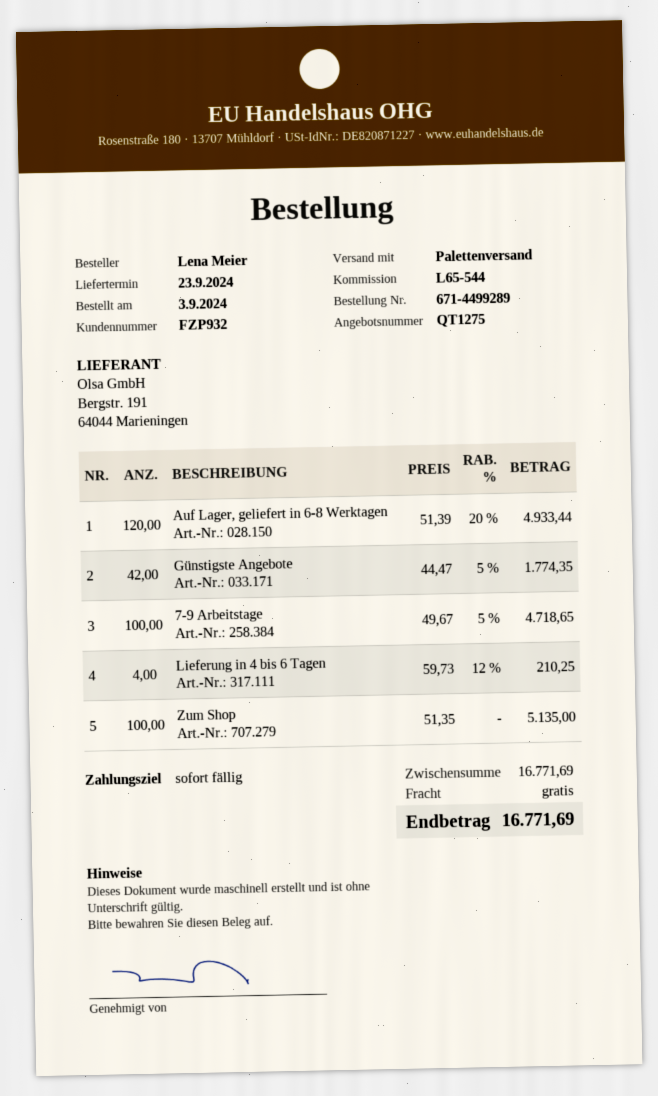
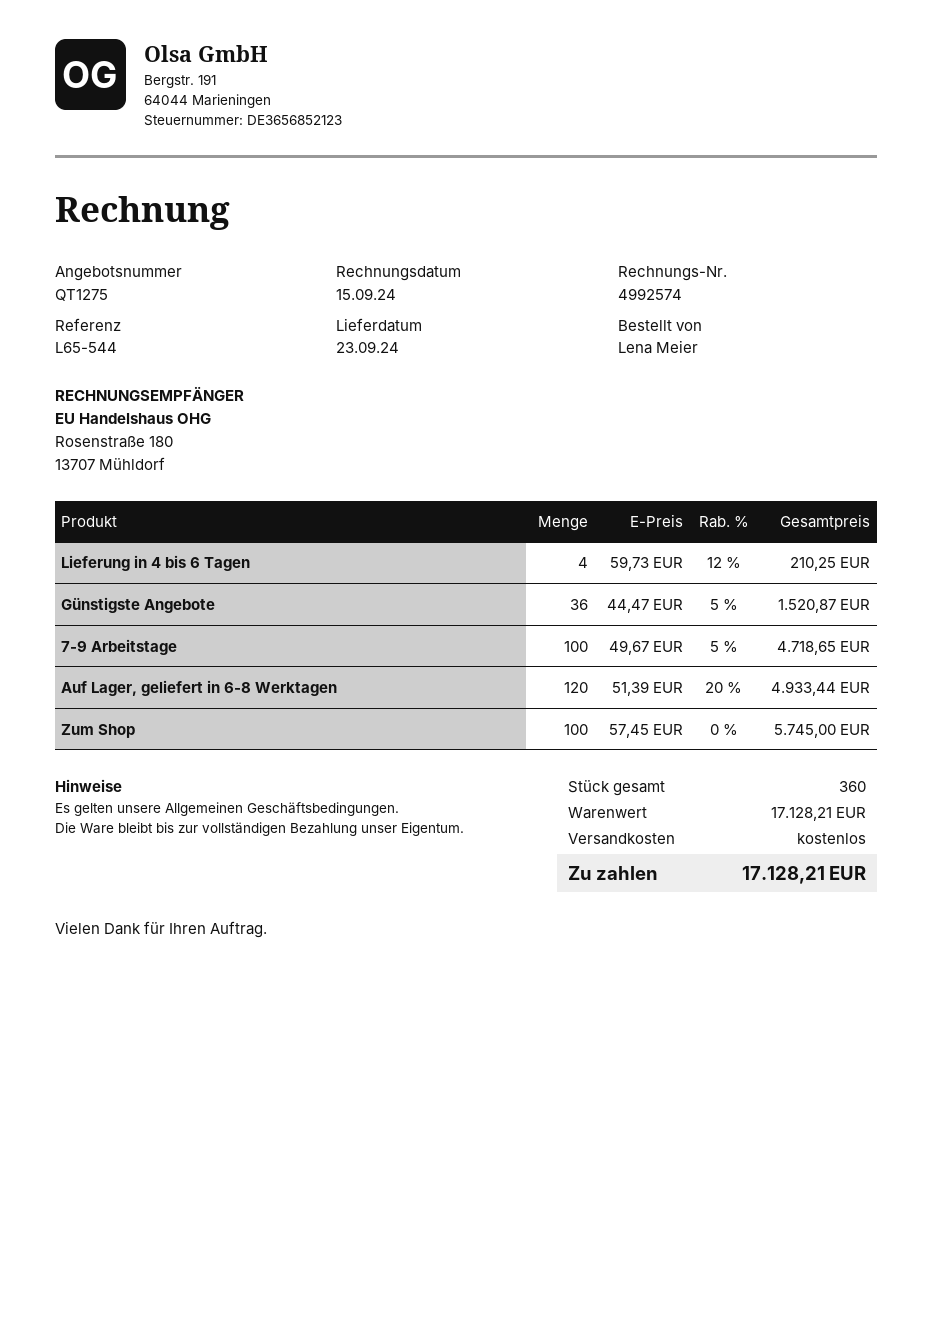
Günstigste Angebote: 42 x 44.47 - 5% = 1774.35 -> 36 x 44.47 - 5% = 1520.87
Zum Shop: 100 x 51.35 = 5135.00 -> 100 x 57.45 = 5745.00
subtotal: 16771.69 -> 17128.21
total: 16771.69 -> 17128.21

